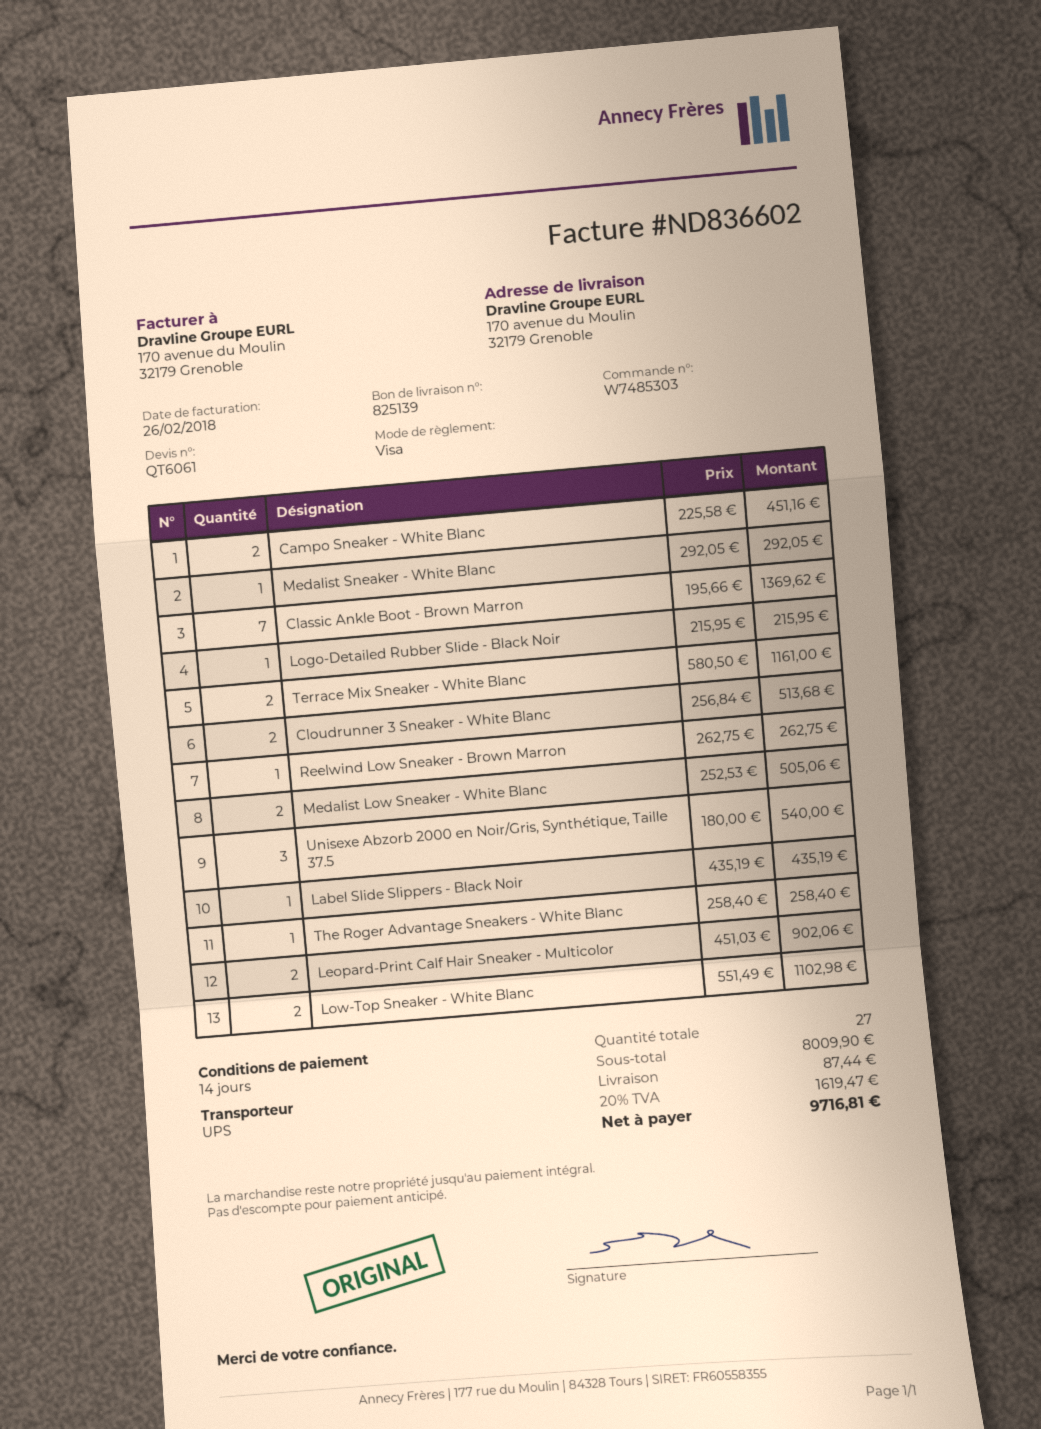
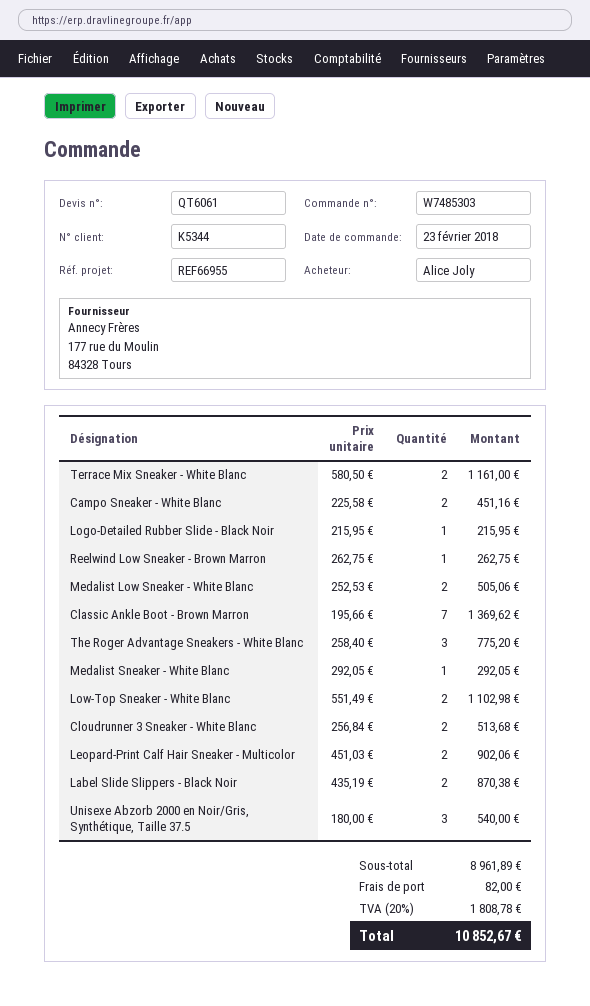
Label Slide Slippers - Black Noir: 1 x 435.19 = 435.19 -> 2 x 435.19 = 870.38
The Roger Advantage Sneakers - White Blanc: 1 x 258.40 = 258.40 -> 3 x 258.40 = 775.20
subtotal: 8009.90 -> 8961.89
shipping: 87.44 -> 82.00
tax: 20% = 1619.47 -> 20% = 1808.78
total: 9716.81 -> 10852.67

